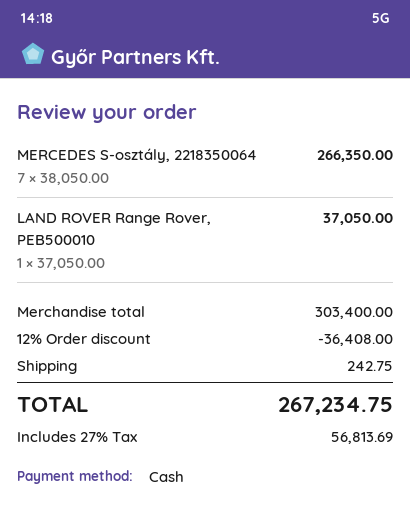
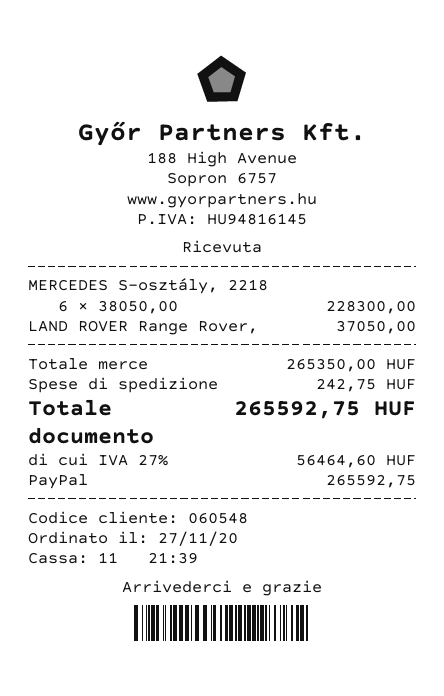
payment method: cash -> PayPal
MERCEDES S-osztály, 2218350064: 7 x 38050.00 = 266350.00 -> 6 x 38050.00 = 228300.00
subtotal: 303400.00 -> 265350.00
discount: 12% = 36408.00 -> none
tax: 27% = 56813.69 -> 27% = 56464.60
total: 267234.75 -> 265592.75

